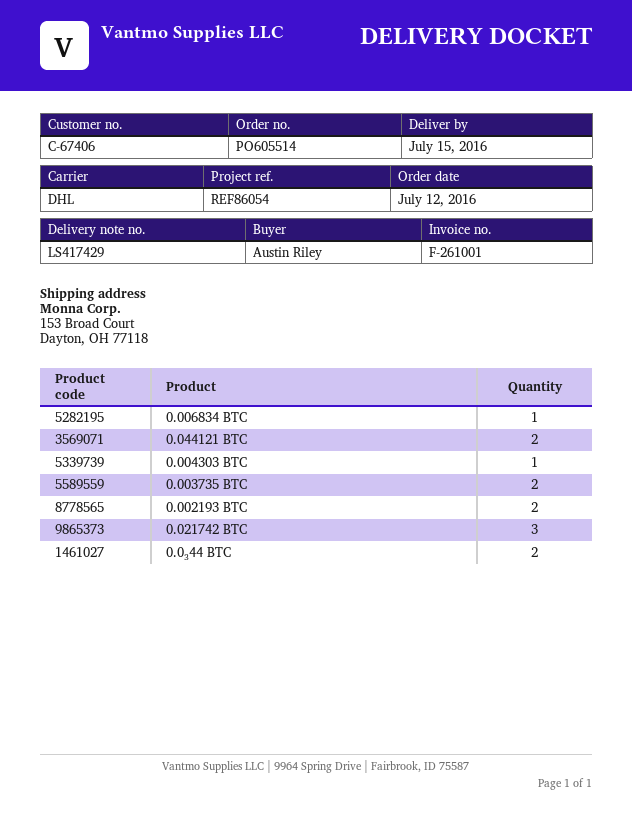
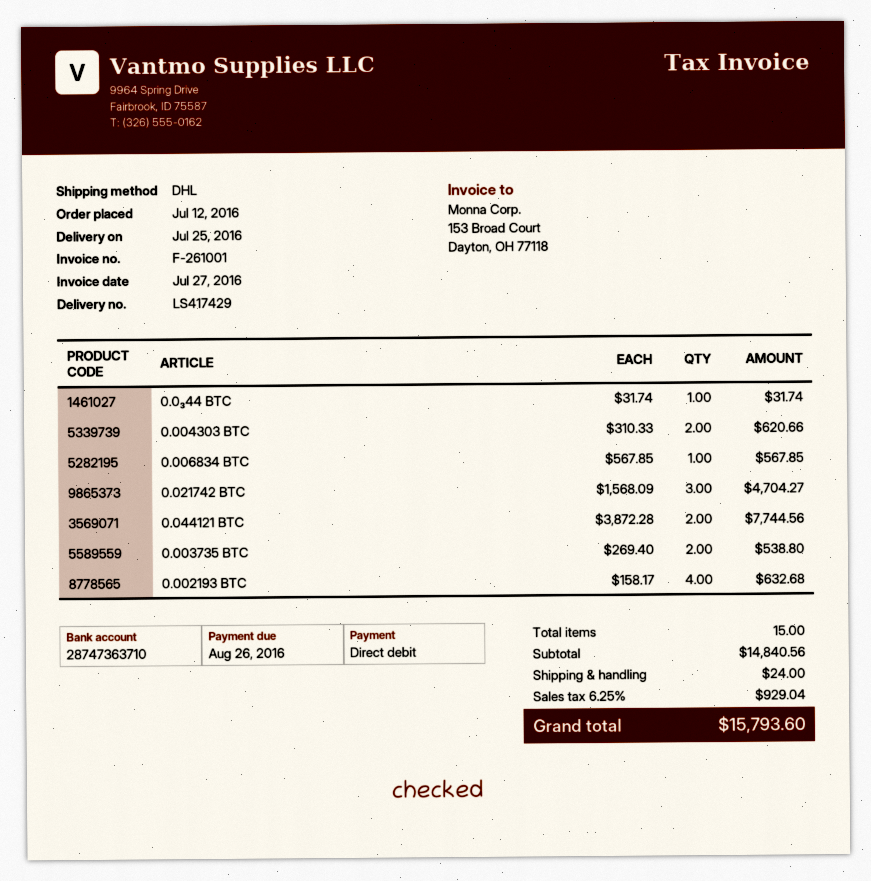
delivery date: 2016-07-15 -> 2016-07-25
0.004303 BTC: 1 -> 2
0.002193 BTC: 2 -> 4
0.0₃44 BTC: 2 -> 1

